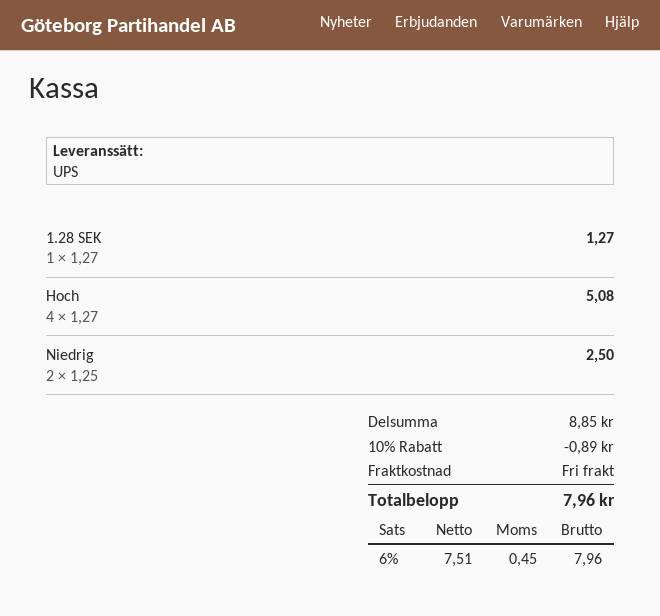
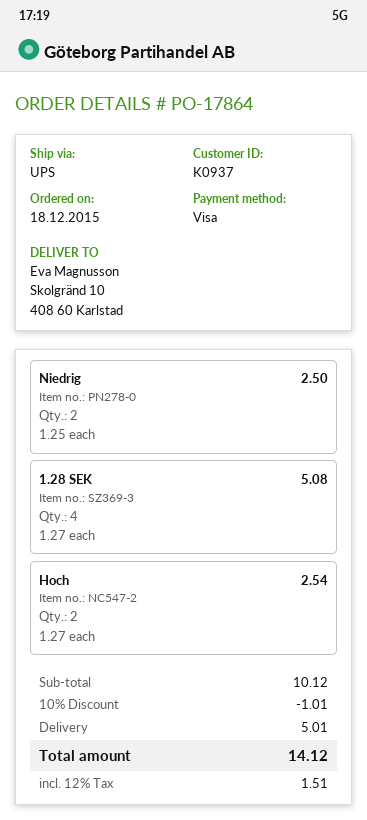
1.28 SEK: 1 x 1.27 = 1.27 -> 4 x 1.27 = 5.08
Hoch: 4 x 1.27 = 5.08 -> 2 x 1.27 = 2.54
subtotal: 8.85 -> 10.12
discount: 10% = 0.89 -> 10% = 1.01
shipping: 0.00 -> 5.01
tax: 6% = 0.45 -> 12% = 1.51
total: 7.96 -> 14.12

